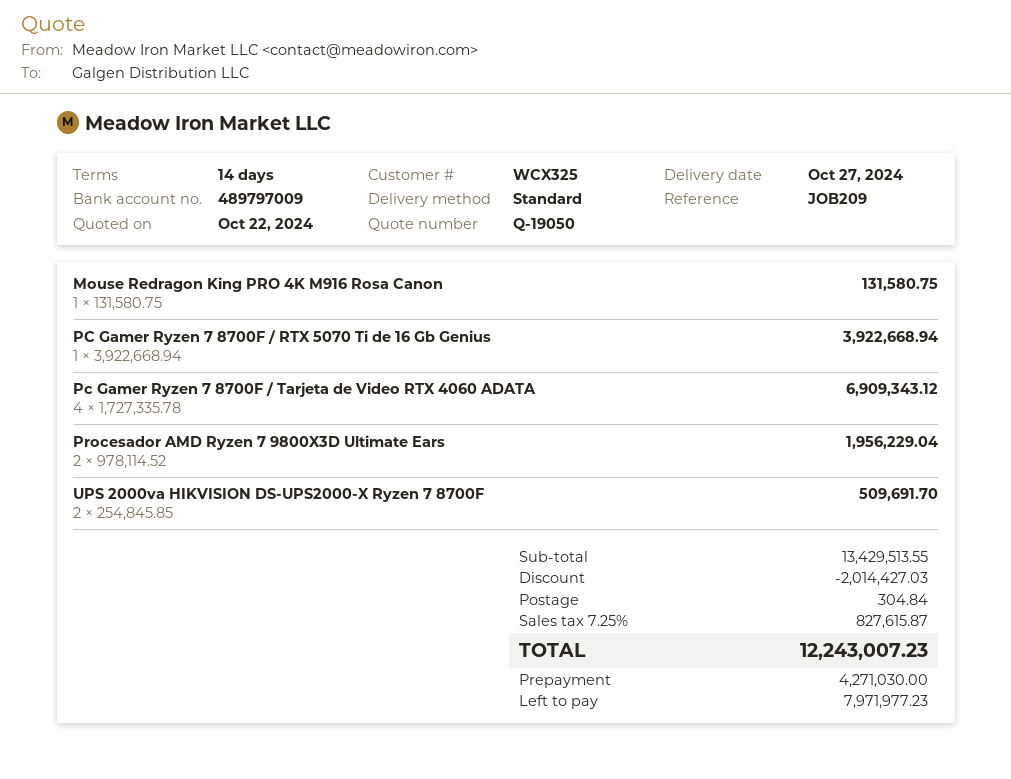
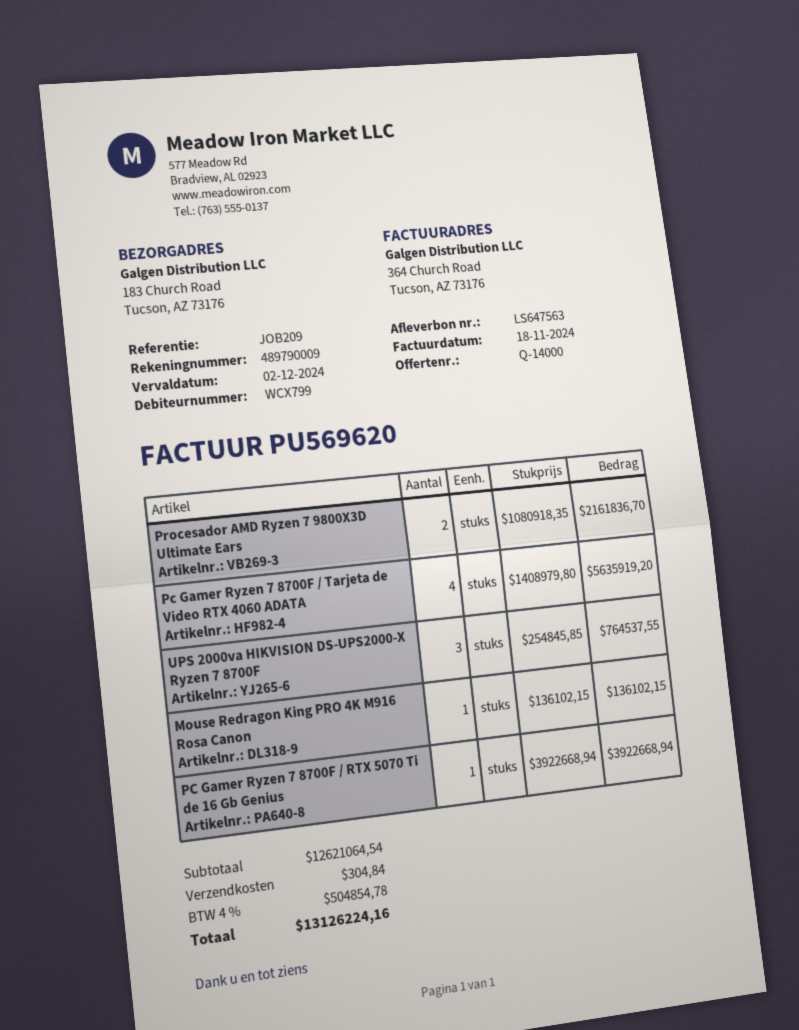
quote number: Q-19050 -> Q-14000
customer number: WCX325 -> WCX799
bank account: 489797009 -> 489790009
Mouse Redragon King PRO 4K M916 Rosa Canon: 1 x 131580.75 = 131580.75 -> 1 x 136102.15 = 136102.15
Pc Gamer Ryzen 7 8700F / Tarjeta de Video RTX 4060 ADATA: 4 x 1727335.78 = 6909343.12 -> 4 x 1408979.80 = 5635919.20
Procesador AMD Ryzen 7 9800X3D Ultimate Ears: 2 x 978114.52 = 1956229.04 -> 2 x 1080918.35 = 2161836.70
UPS 2000va HIKVISION DS-UPS2000-X Ryzen 7 8700F: 2 x 254845.85 = 509691.70 -> 3 x 254845.85 = 764537.55
subtotal: 13429513.55 -> 12621064.54
discount: 2014427.03 -> none
tax: 7.25% = 827615.87 -> 4% = 504854.78
total: 12243007.23 -> 13126224.16

